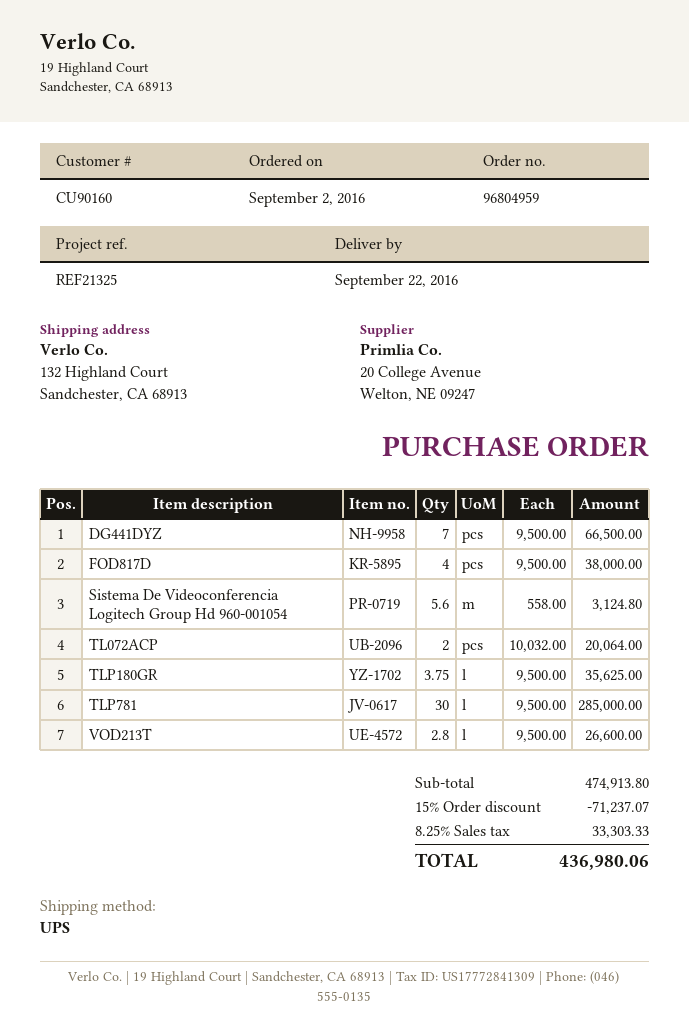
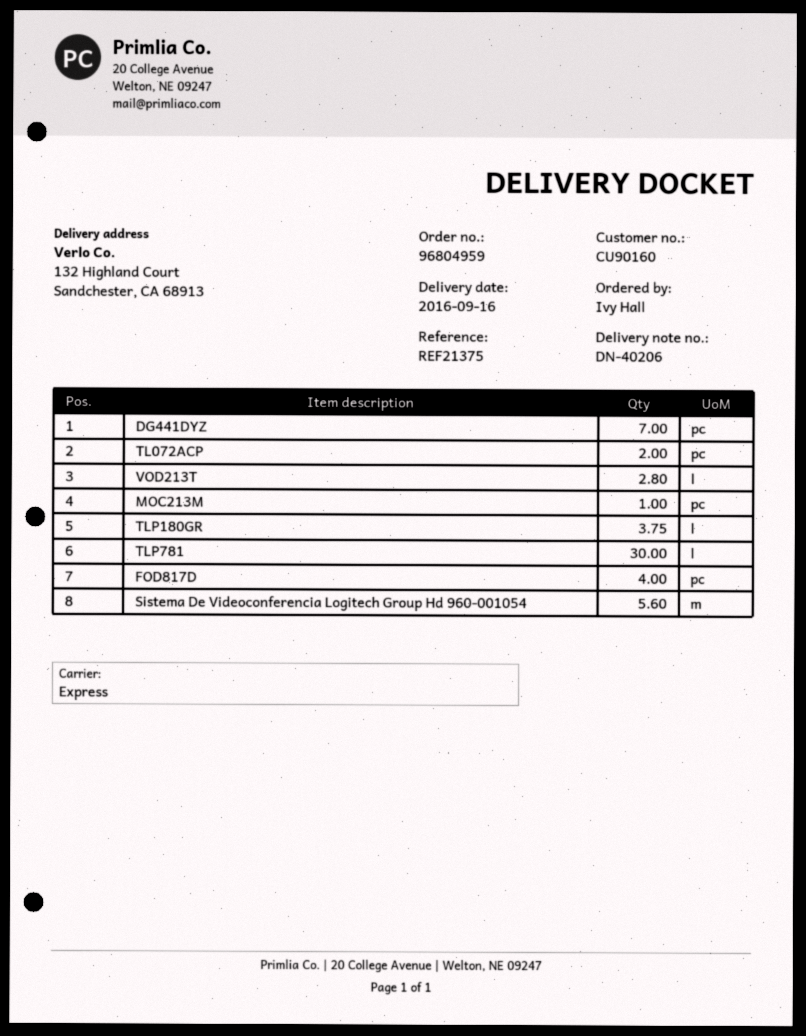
delivery date: 2016-09-22 -> 2016-09-16
reference: REF21325 -> REF21375
shipping method: UPS -> express
MOC213M: none -> 1

